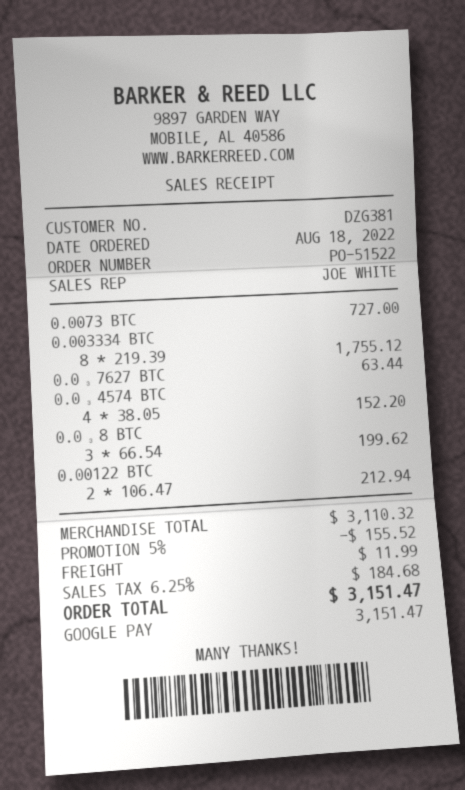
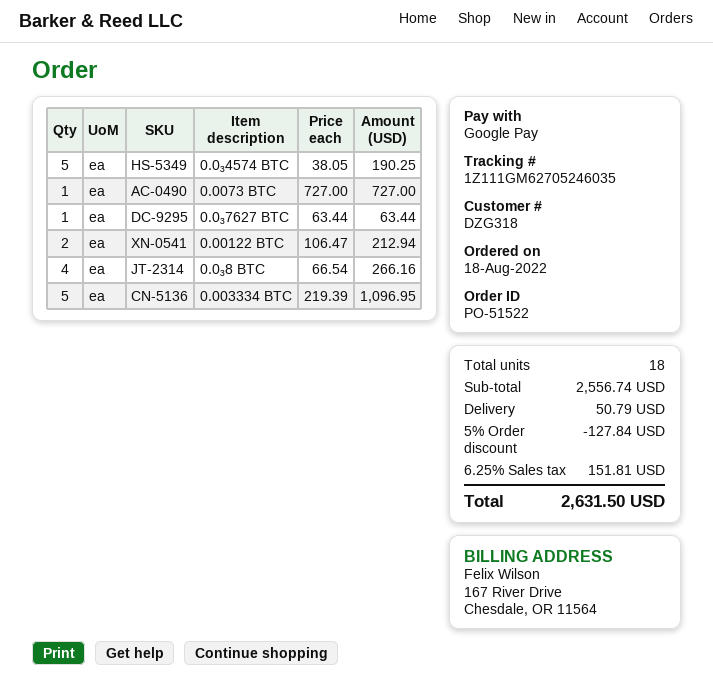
customer number: DZG381 -> DZG318
0.003334 BTC: 8 x 219.39 = 1755.12 -> 5 x 219.39 = 1096.95
0.0₃4574 BTC: 4 x 38.05 = 152.20 -> 5 x 38.05 = 190.25
0.0₃8 BTC: 3 x 66.54 = 199.62 -> 4 x 66.54 = 266.16
subtotal: 3110.32 -> 2556.74
discount: 5% = 155.52 -> 5% = 127.84
shipping: 11.99 -> 50.79
tax: 6.25% = 184.68 -> 6.25% = 151.81
total: 3151.47 -> 2631.50

